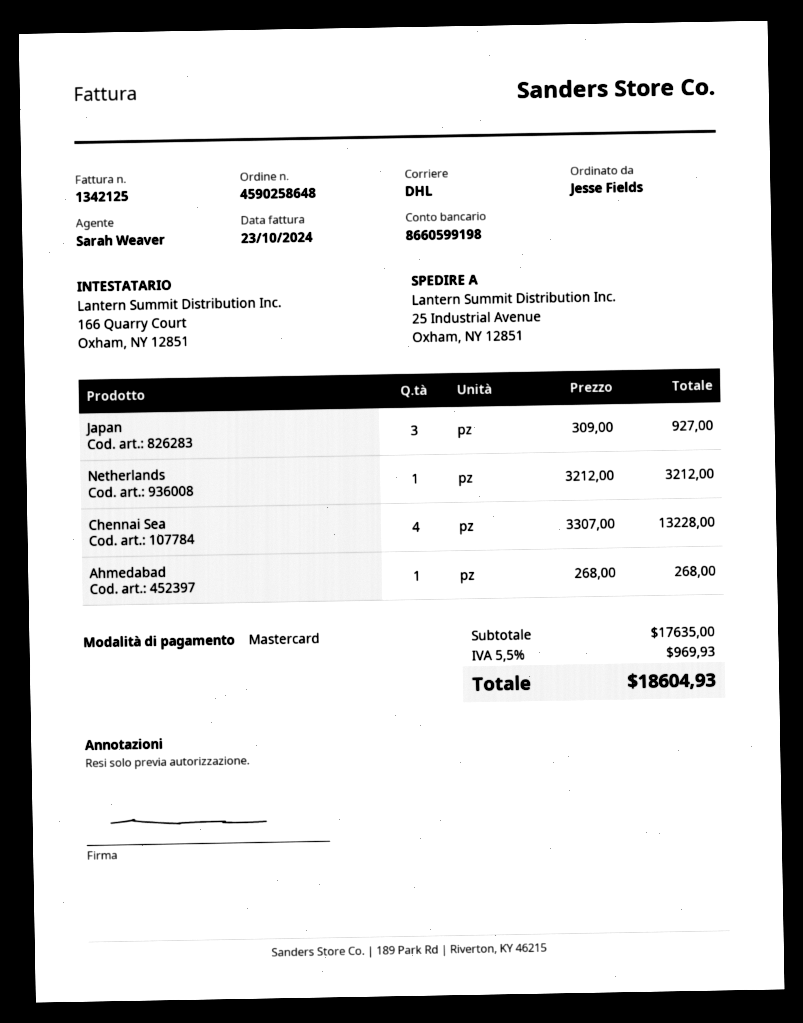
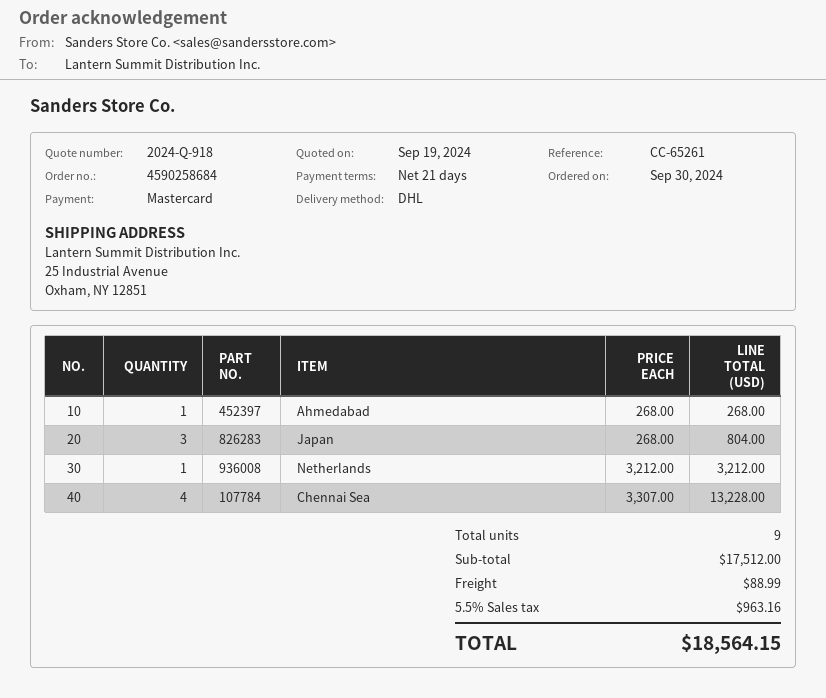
order number: 4590258648 -> 4590258684
Japan: 3 x 309.00 = 927.00 -> 3 x 268.00 = 804.00
subtotal: 17635.00 -> 17512.00
shipping: none -> 88.99
tax: 5.5% = 969.93 -> 5.5% = 963.16
total: 18604.93 -> 18564.15

